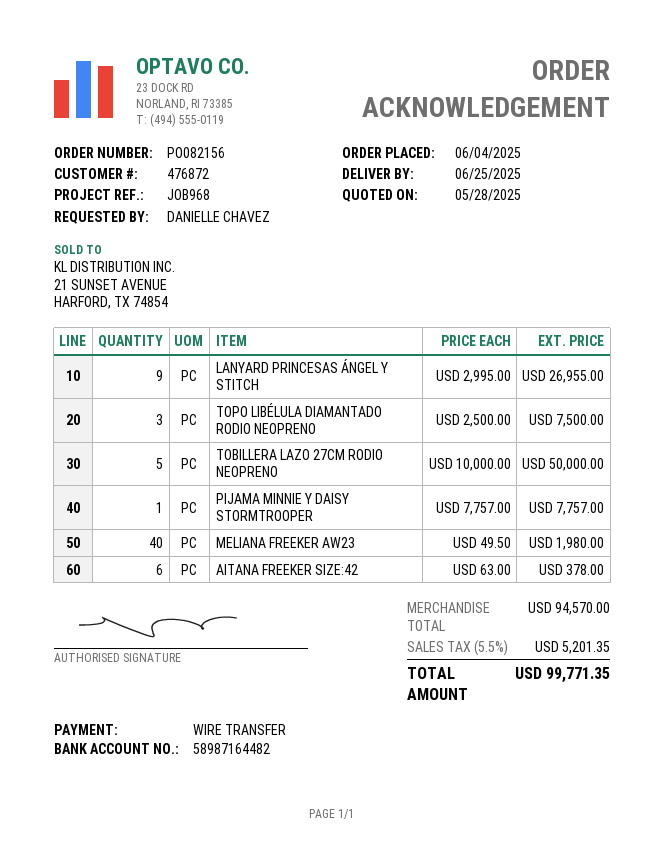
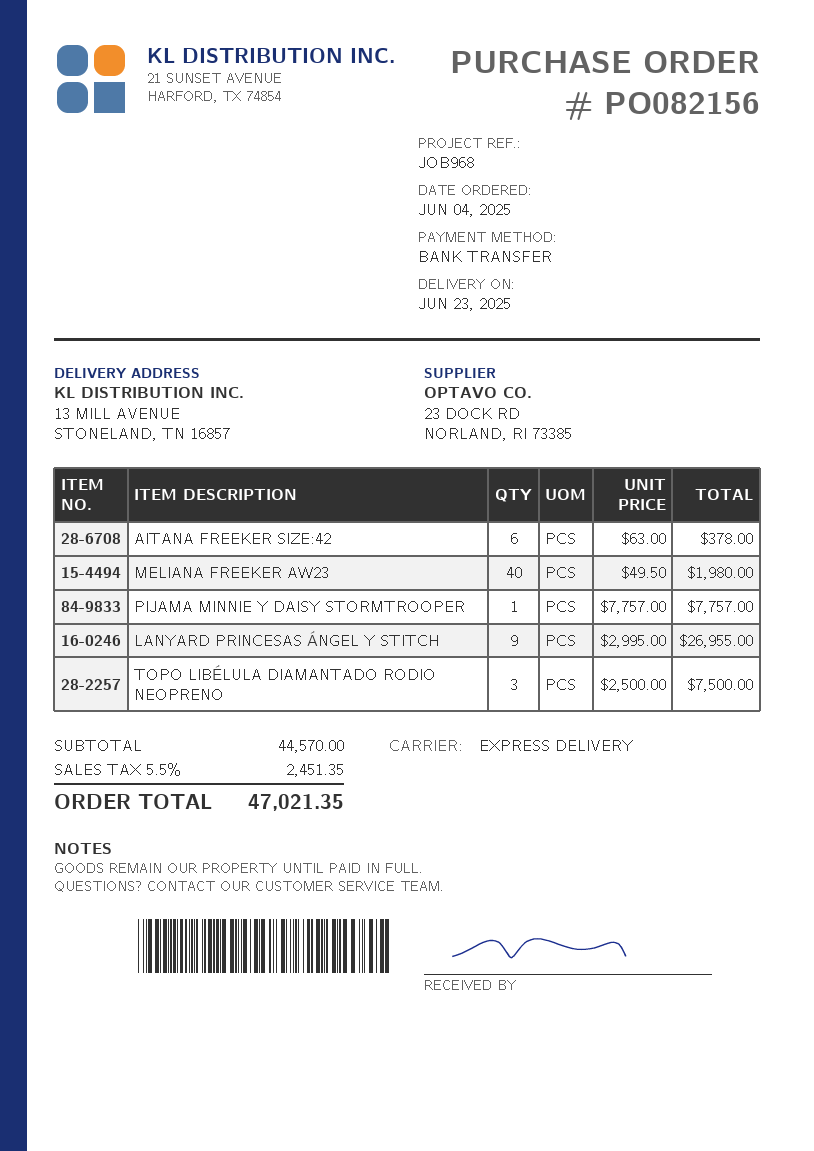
delivery date: 2025-06-25 -> 2025-06-23
TOBILLERA LAZO 27CM RODIO NEOPRENO: 5 x 10000.00 = 50000.00 -> none
subtotal: 94570.00 -> 44570.00
tax: 5.5% = 5201.35 -> 5.5% = 2451.35
total: 99771.35 -> 47021.35

